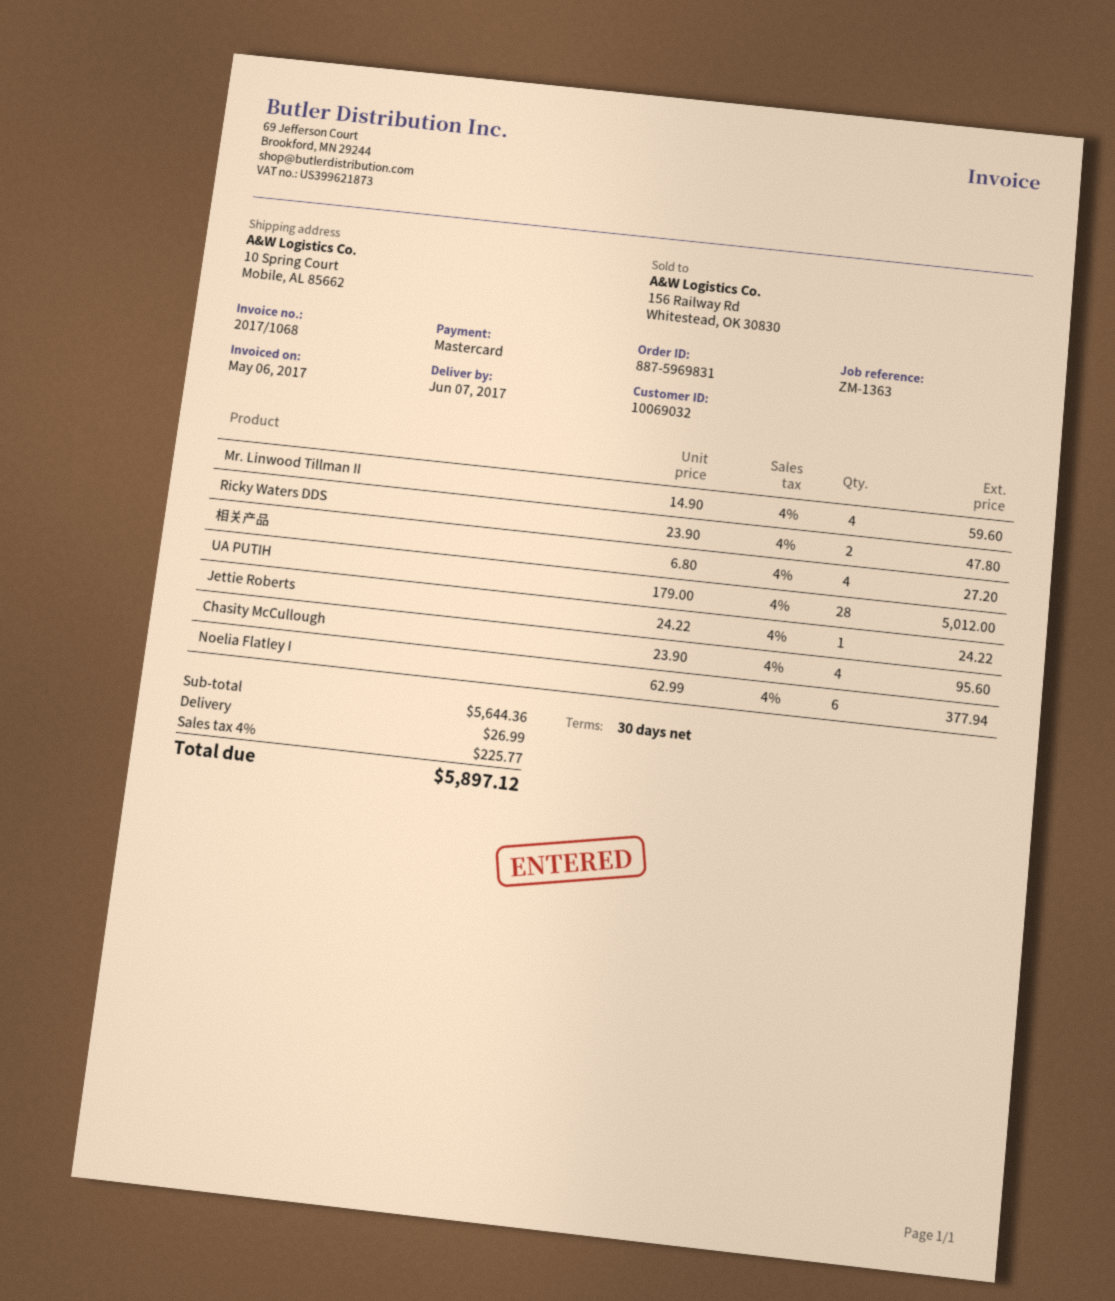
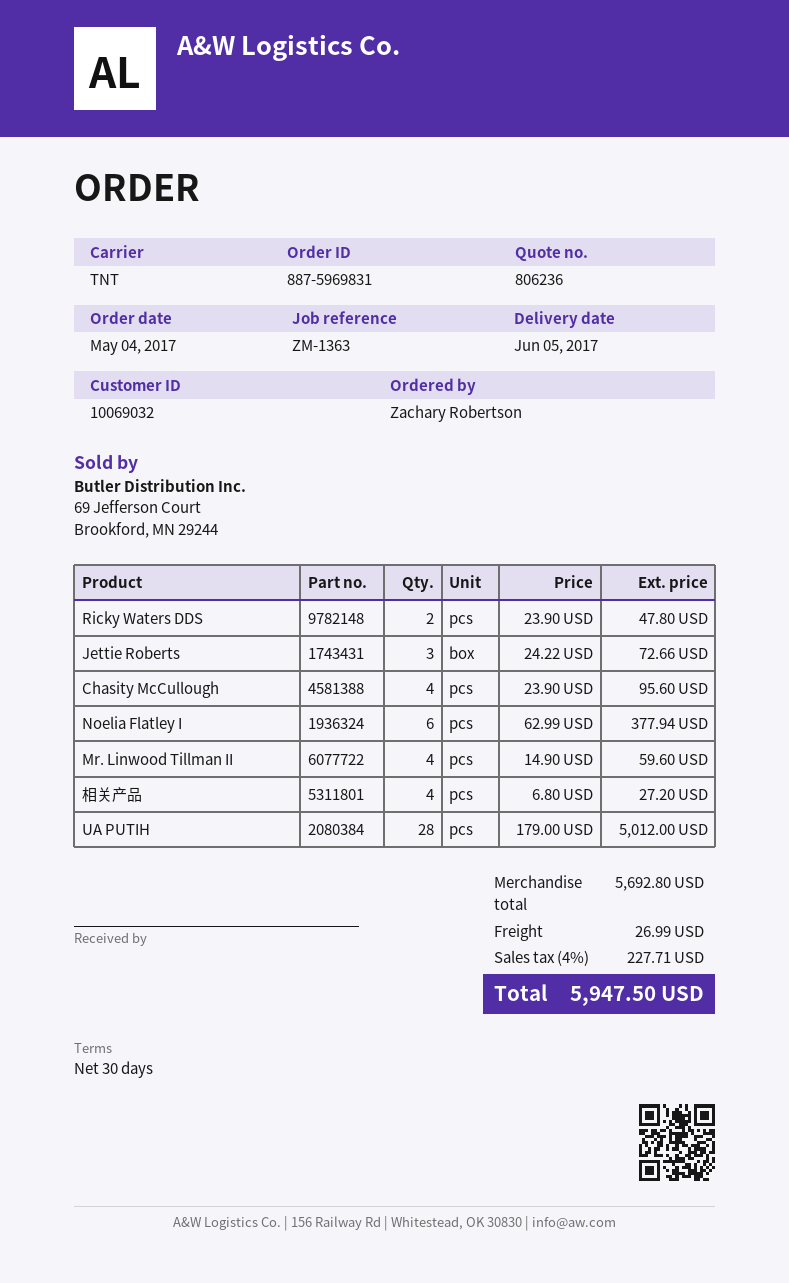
delivery date: 2017-06-07 -> 2017-06-05
Jettie Roberts: 1 x 24.22 = 24.22 -> 3 x 24.22 = 72.66
subtotal: 5644.36 -> 5692.80
tax: 4% = 225.77 -> 4% = 227.71
total: 5897.12 -> 5947.50

